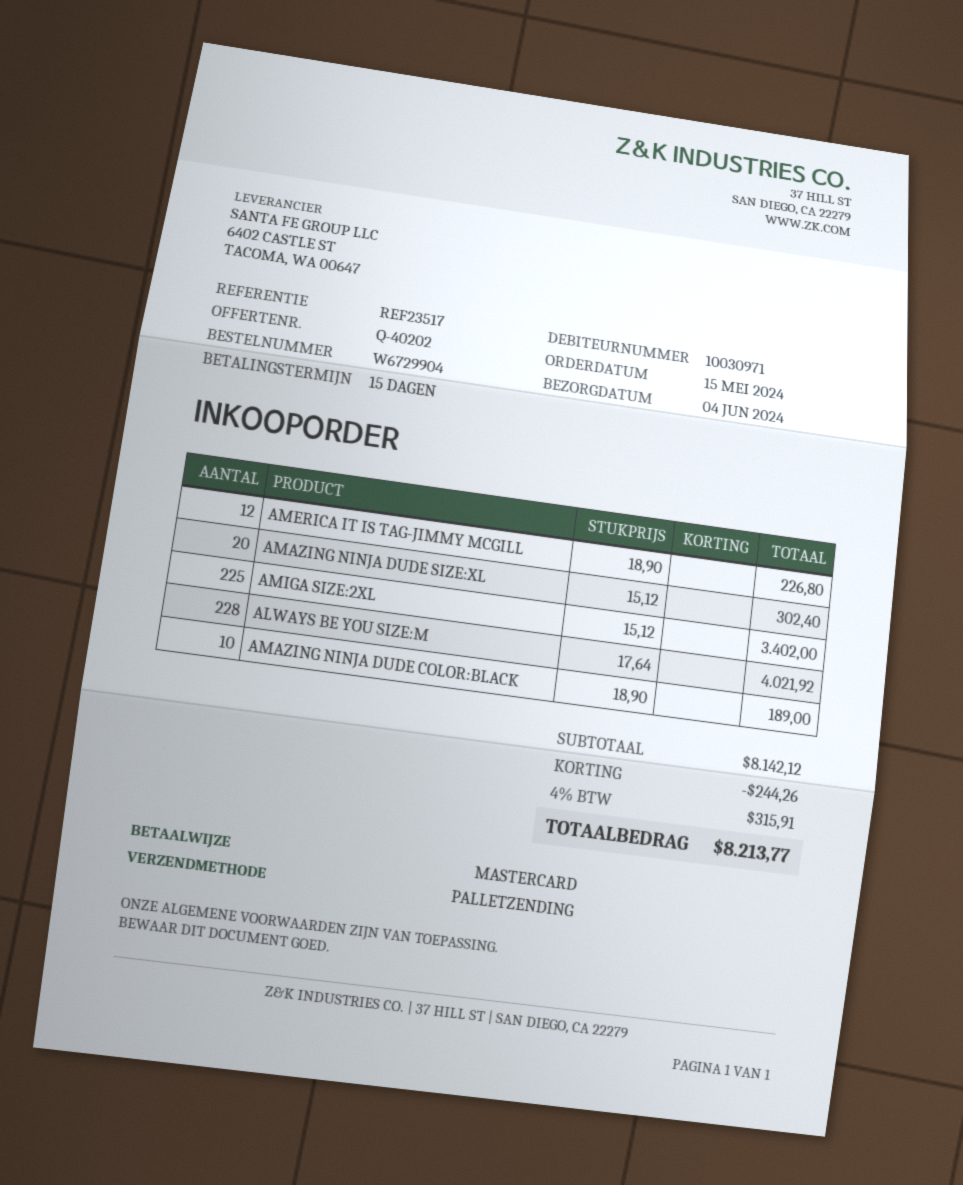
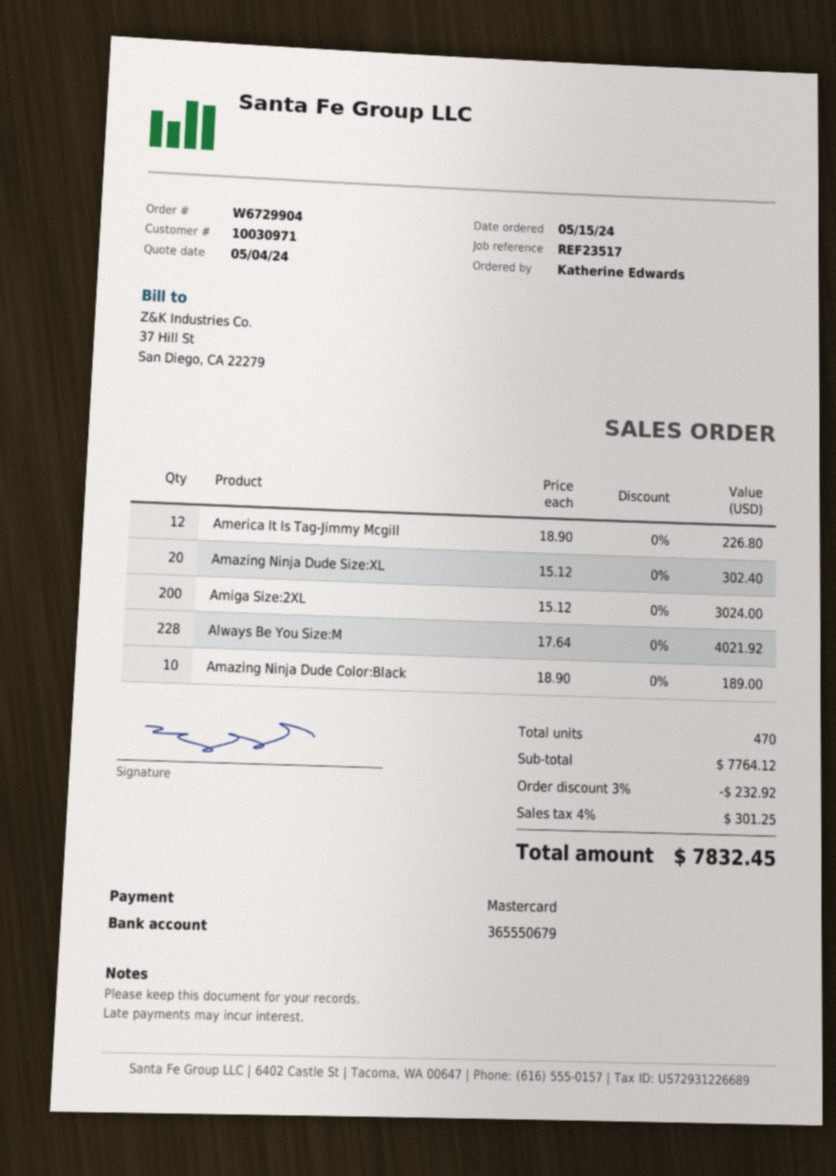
AMIGA SIZE:2XL: 225 x 15.12 = 3402.00 -> 200 x 15.12 = 3024.00
subtotal: 8142.12 -> 7764.12
discount: 244.26 -> 232.92
tax: 4% = 315.91 -> 4% = 301.25
total: 8213.77 -> 7832.45

